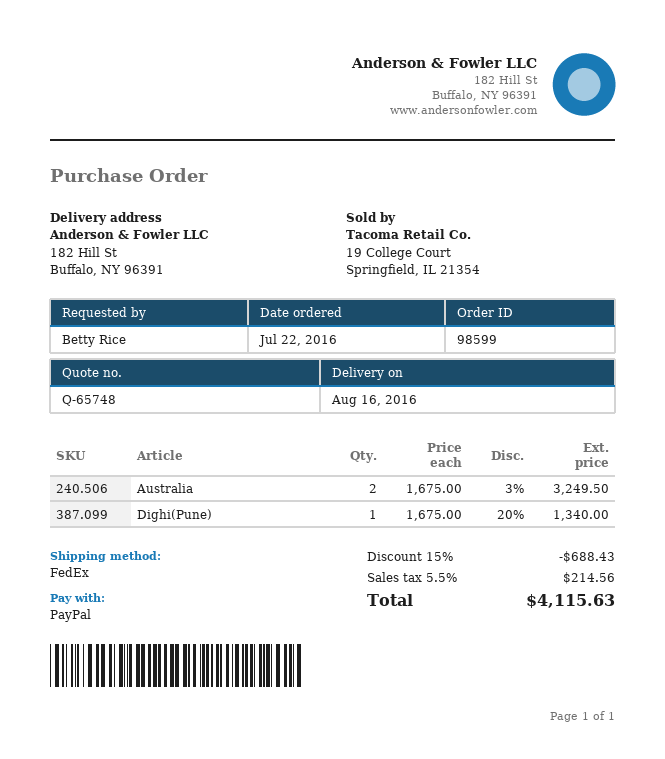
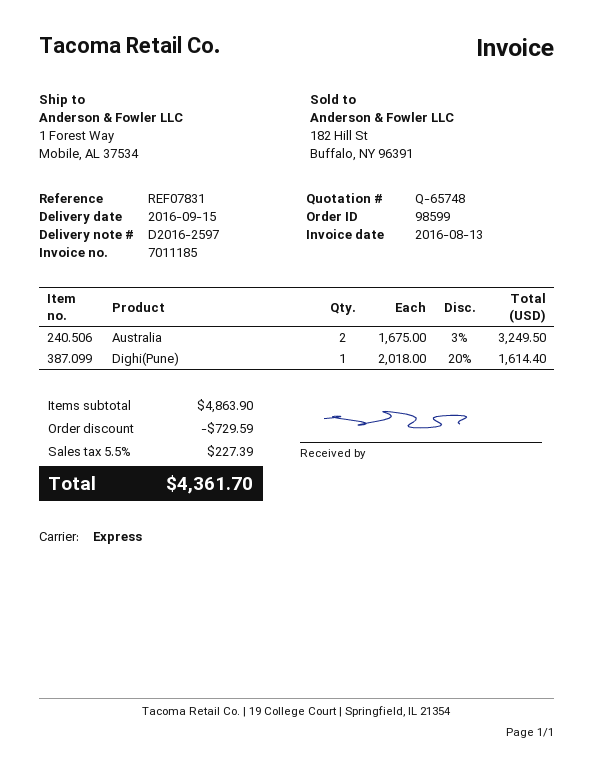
delivery date: 2016-08-16 -> 2016-09-15
shipping method: FedEx -> express
ship to: 182 Hill St, Buffalo, NY 96391 -> 1 Forest Way, Mobile, AL 37534
Dighi(Pune): 1 x 1675.00 - 20% = 1340.00 -> 1 x 2018.00 - 20% = 1614.40
discount: 688.43 -> 729.59
tax: 5.5% = 214.56 -> 5.5% = 227.39
total: 4115.63 -> 4361.70

